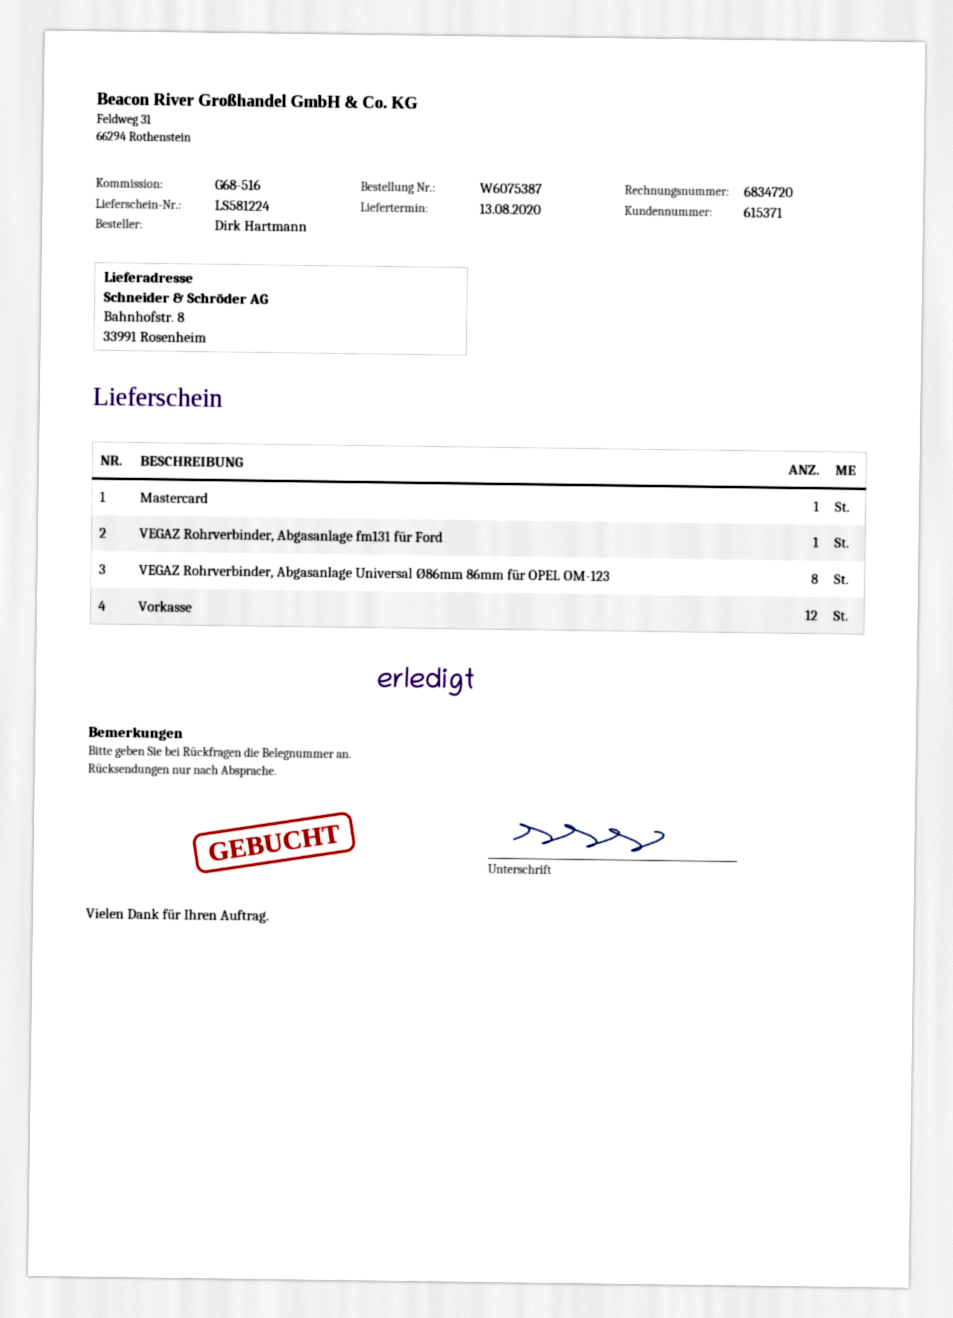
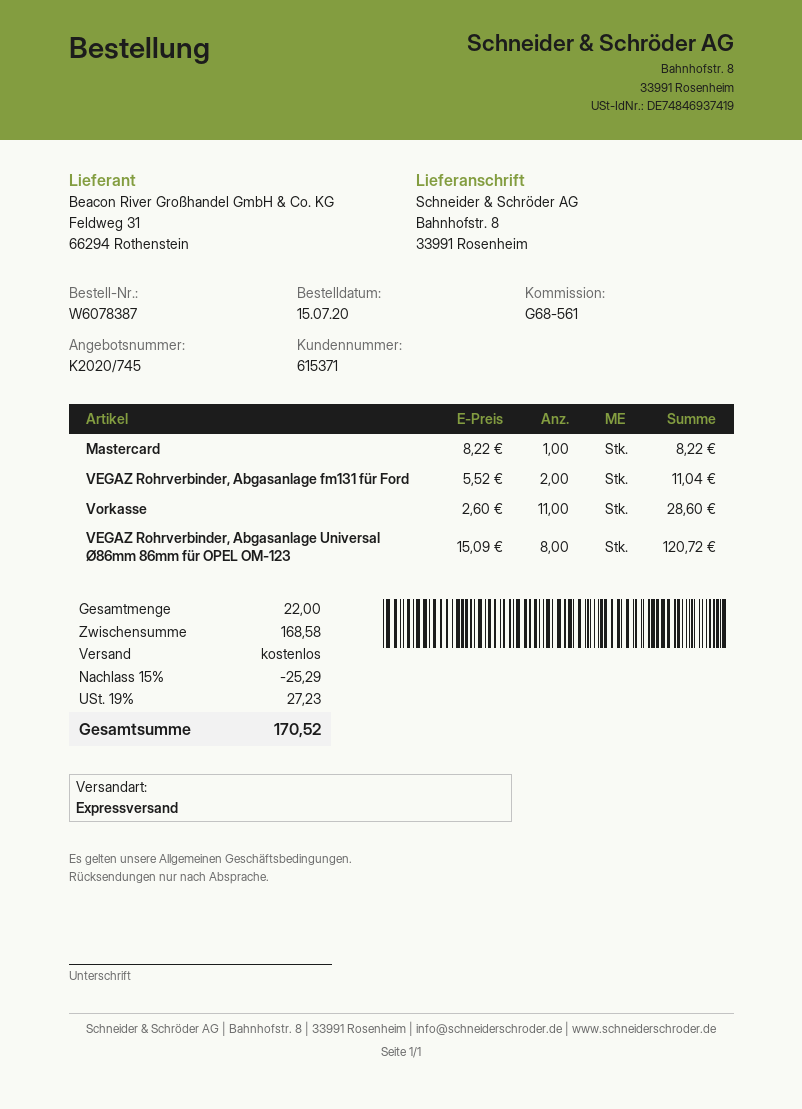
order number: W6075387 -> W6078387
reference: G68-516 -> G68-561
VEGAZ Rohrverbinder, Abgasanlage fm131 für Ford: 1 -> 2
Vorkasse: 12 -> 11

